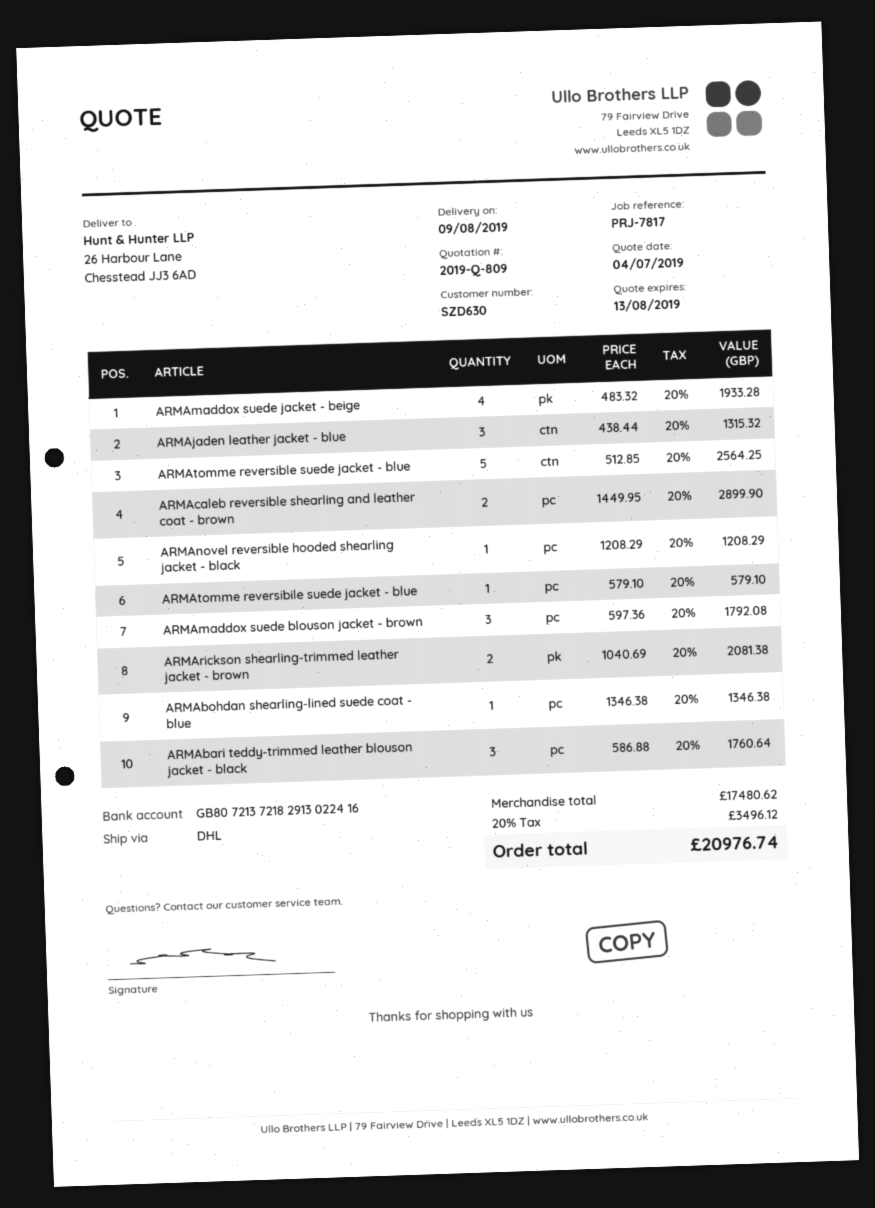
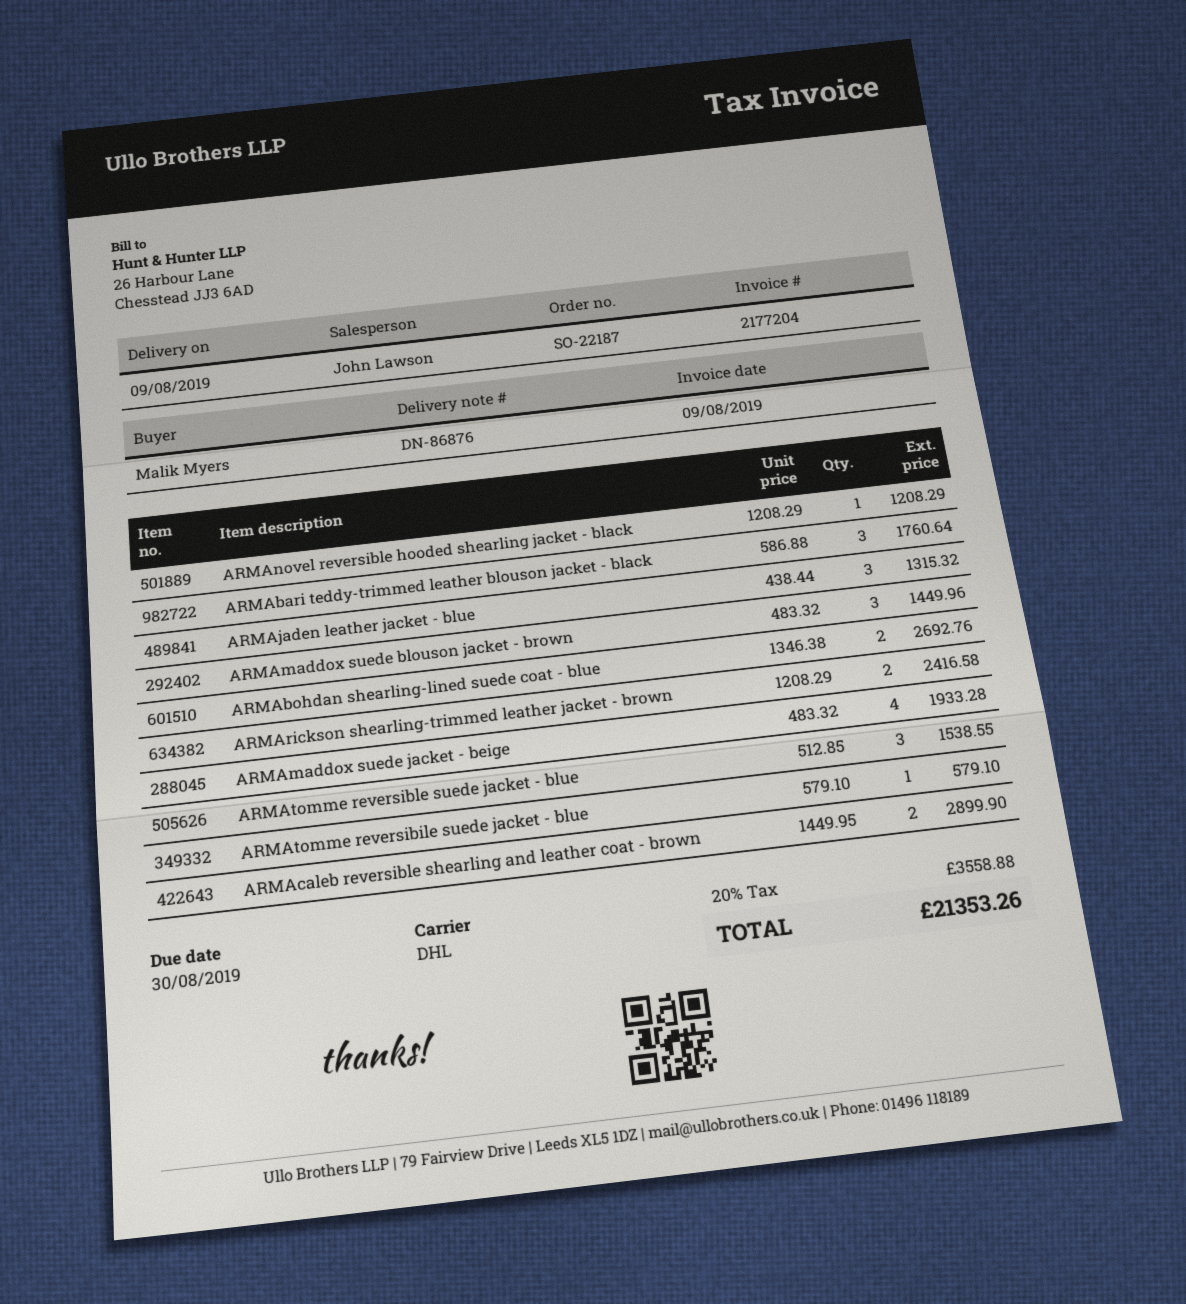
ARMAtomme reversible suede jacket - blue: 5 x 512.85 = 2564.25 -> 3 x 512.85 = 1538.55
ARMAmaddox suede blouson jacket - brown: 3 x 597.36 = 1792.08 -> 3 x 483.32 = 1449.96
ARMArickson shearling-trimmed leather jacket - brown: 2 x 1040.69 = 2081.38 -> 2 x 1208.29 = 2416.58
ARMAbohdan shearling-lined suede coat - blue: 1 x 1346.38 = 1346.38 -> 2 x 1346.38 = 2692.76
tax: 20% = 3496.12 -> 20% = 3558.88
total: 20976.74 -> 21353.26

